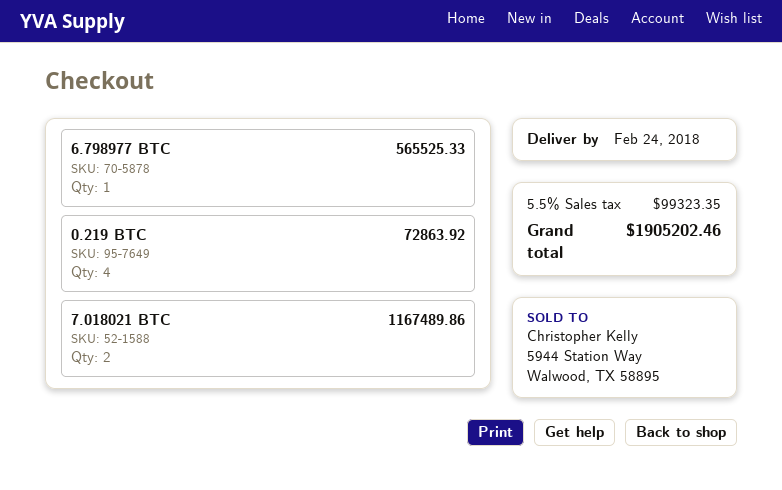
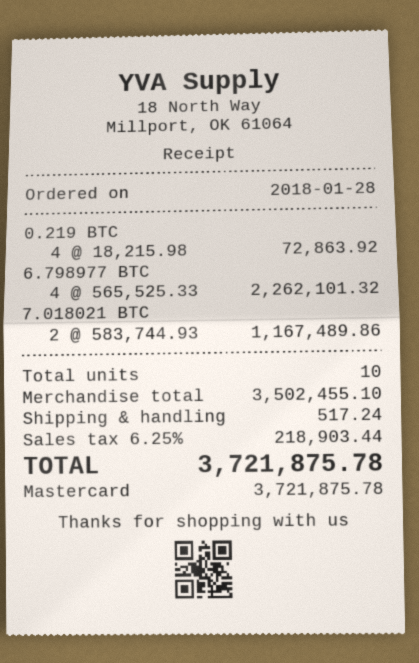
6.798977 BTC: 1 for 565525.33 -> 4 for 2262101.32
shipping: none -> 517.24
tax: 5.5% = 99323.35 -> 6.25% = 218903.44
total: 1905202.46 -> 3721875.78

